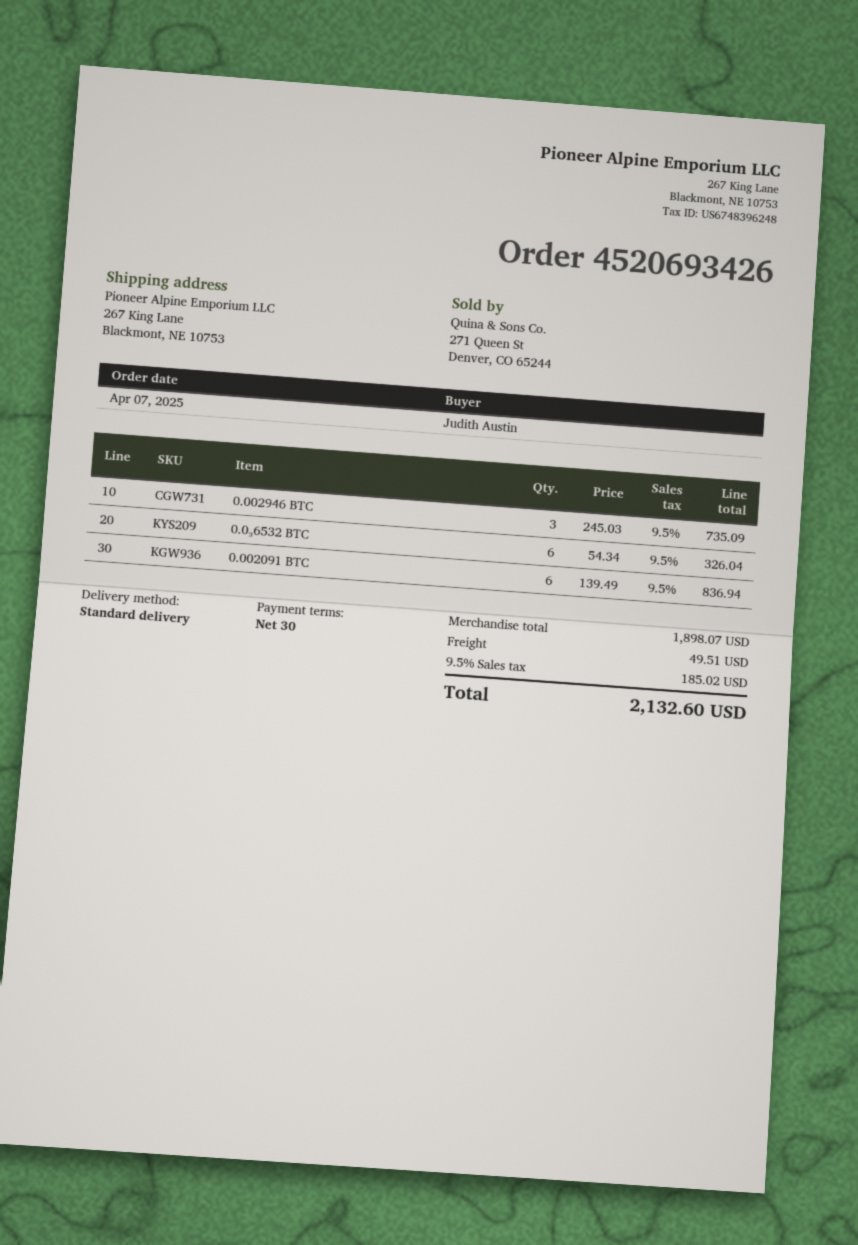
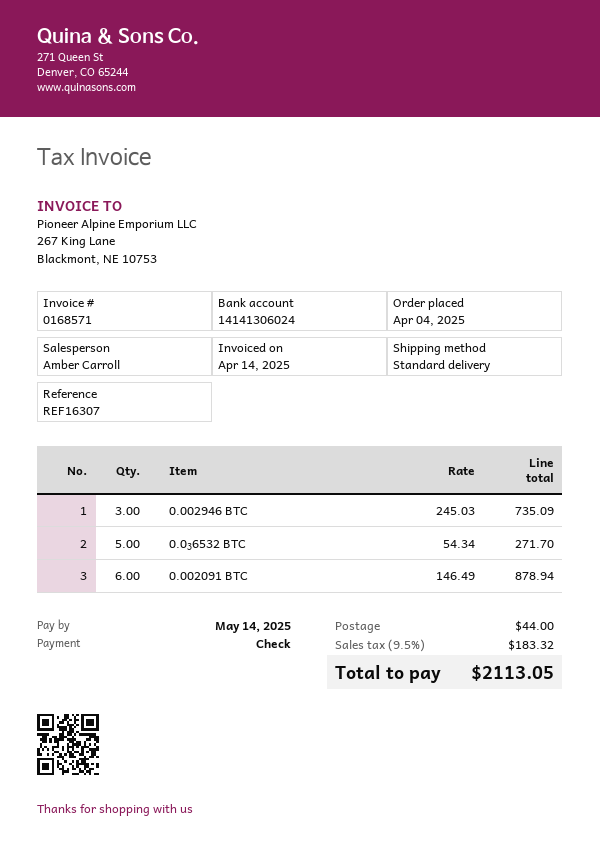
order date: 2025-04-07 -> 2025-04-04
0.0₃6532 BTC: 6 x 54.34 = 326.04 -> 5 x 54.34 = 271.70
0.002091 BTC: 6 x 139.49 = 836.94 -> 6 x 146.49 = 878.94
shipping: 49.51 -> 44.00
tax: 9.5% = 185.02 -> 9.5% = 183.32
total: 2132.60 -> 2113.05

